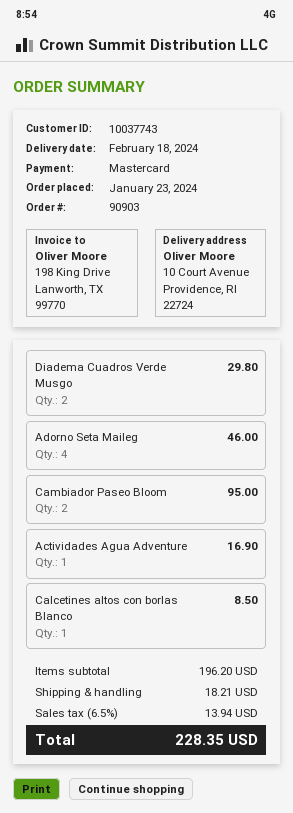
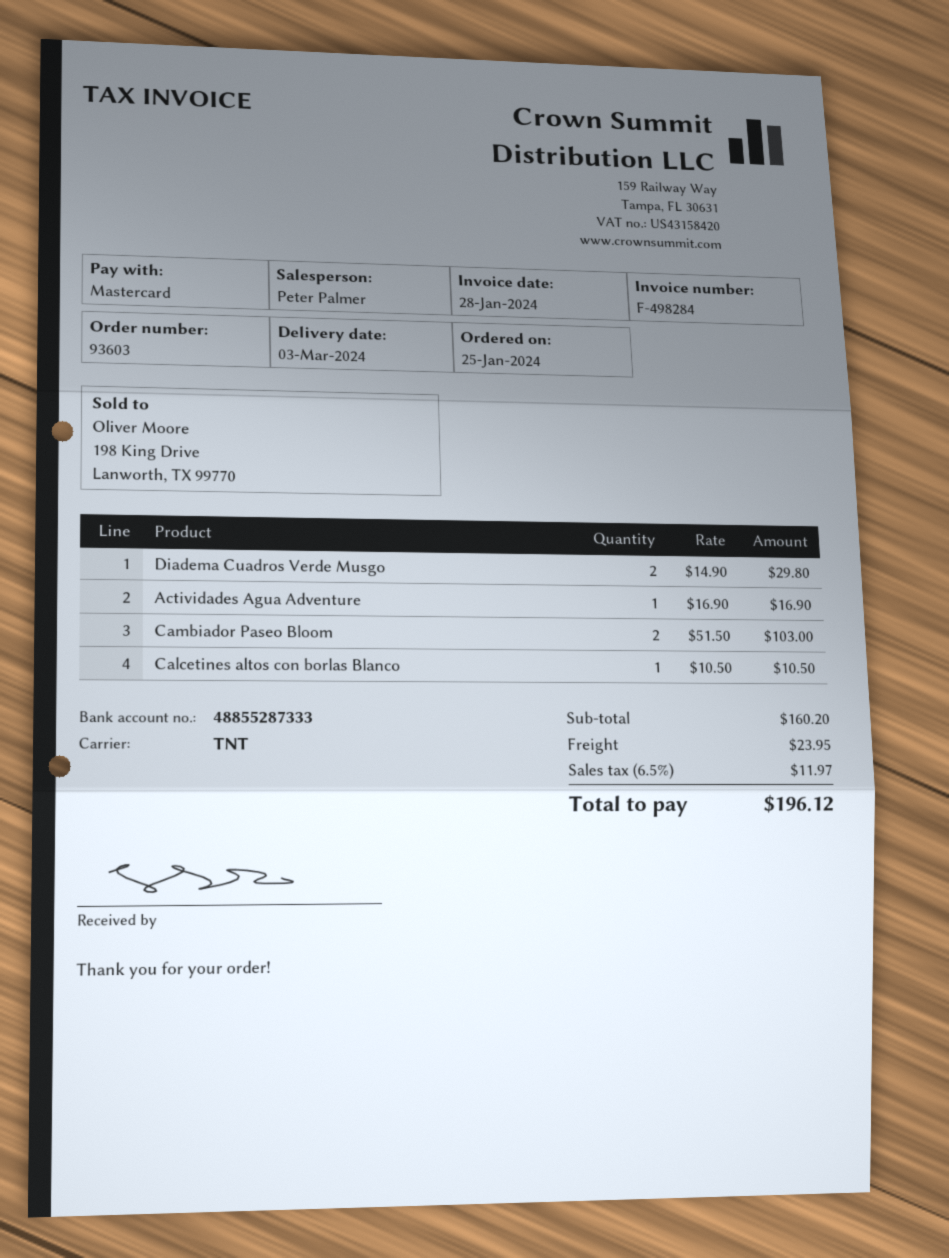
order number: 90903 -> 93603
order date: 2024-01-23 -> 2024-01-25
delivery date: 2024-02-18 -> 2024-03-03
Adorno Seta Maileg: 4 for 46.00 -> none
Cambiador Paseo Bloom: 2 for 95.00 -> 2 for 103.00
Calcetines altos con borlas Blanco: 1 for 8.50 -> 1 for 10.50
subtotal: 196.20 -> 160.20
shipping: 18.21 -> 23.95
tax: 6.5% = 13.94 -> 6.5% = 11.97
total: 228.35 -> 196.12

